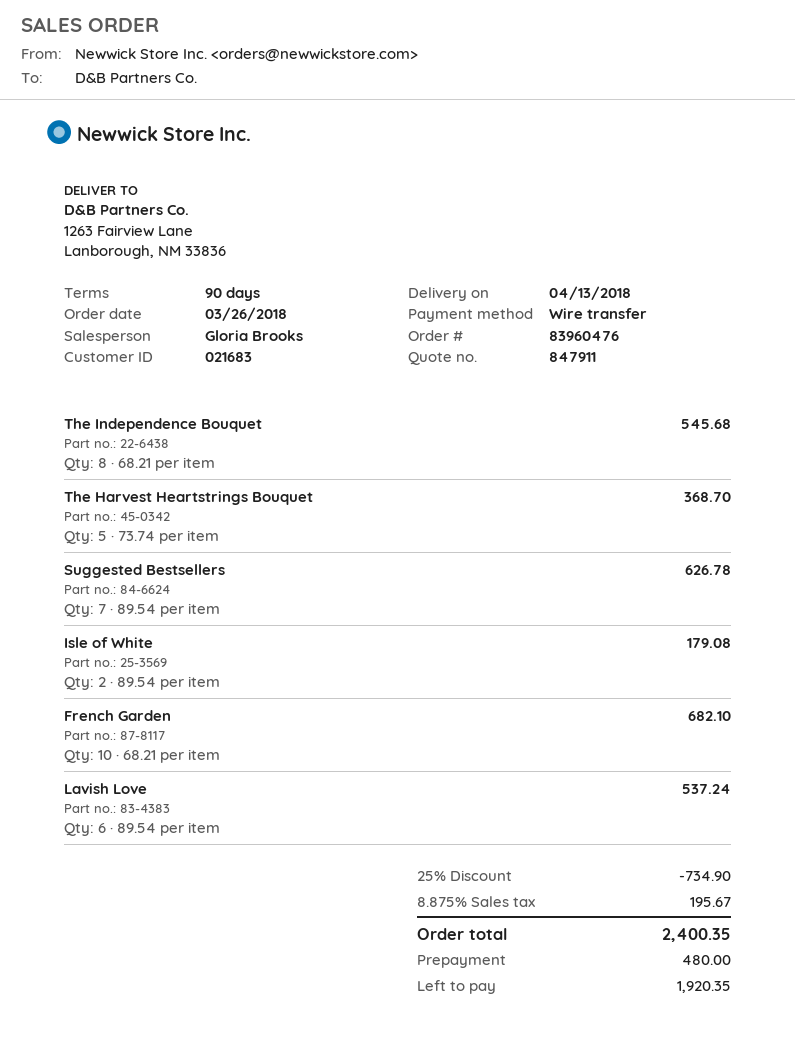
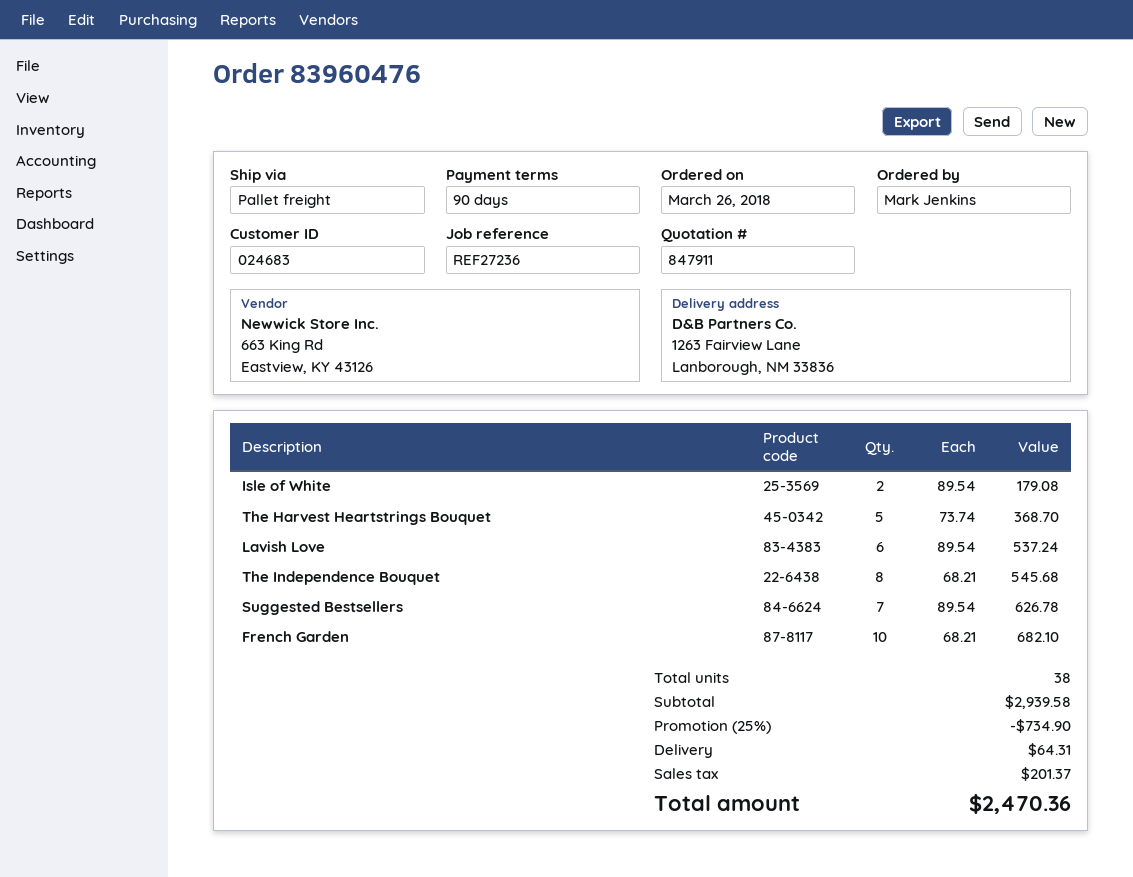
customer number: 021683 -> 024683
shipping: none -> 64.31
tax: 195.67 -> 201.37
total: 2400.35 -> 2470.36

